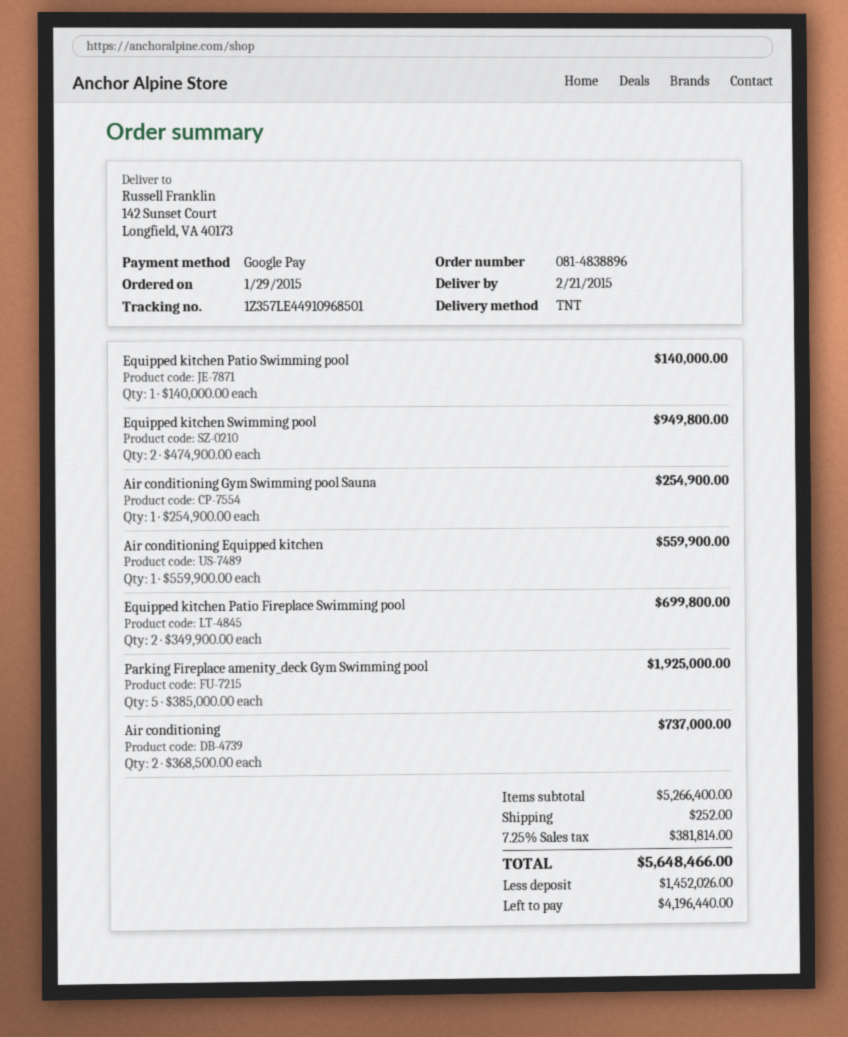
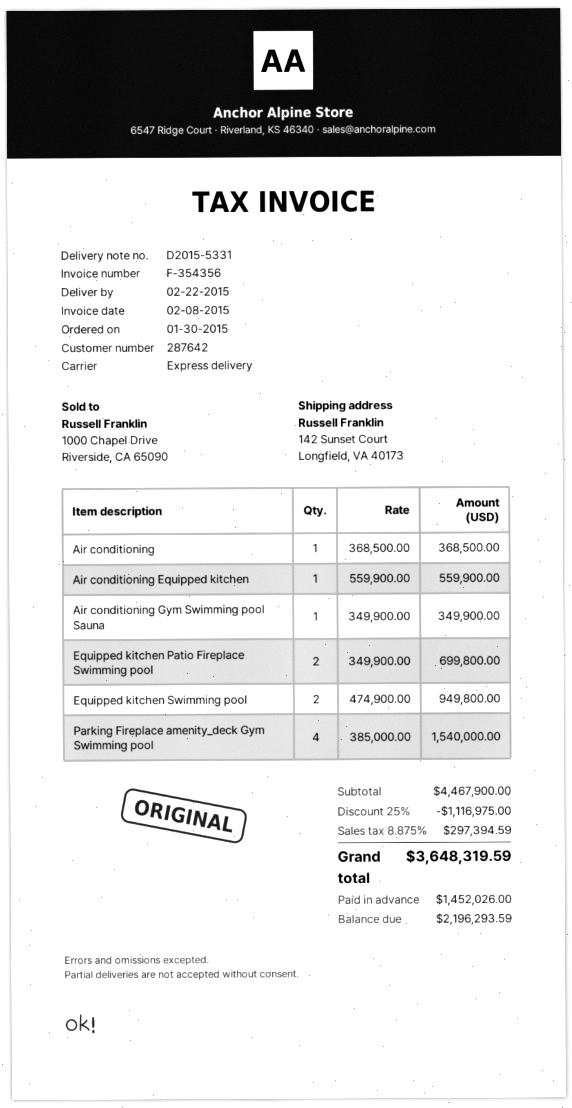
order date: 2015-01-29 -> 2015-01-30
delivery date: 2015-02-21 -> 2015-02-22
shipping method: TNT -> express
Equipped kitchen Patio Swimming pool: 1 x 140000.00 = 140000.00 -> none
Air conditioning Gym Swimming pool Sauna: 1 x 254900.00 = 254900.00 -> 1 x 349900.00 = 349900.00
Parking Fireplace amenity_deck Gym Swimming pool: 5 x 385000.00 = 1925000.00 -> 4 x 385000.00 = 1540000.00
Air conditioning: 2 x 368500.00 = 737000.00 -> 1 x 368500.00 = 368500.00
subtotal: 5266400.00 -> 4467900.00
discount: none -> 25% = 1116975.00
shipping: 252.00 -> none
tax: 7.25% = 381814.00 -> 8.875% = 297394.59
total: 5648466.00 -> 3648319.59
balance: 4196440.00 -> 2196293.59

